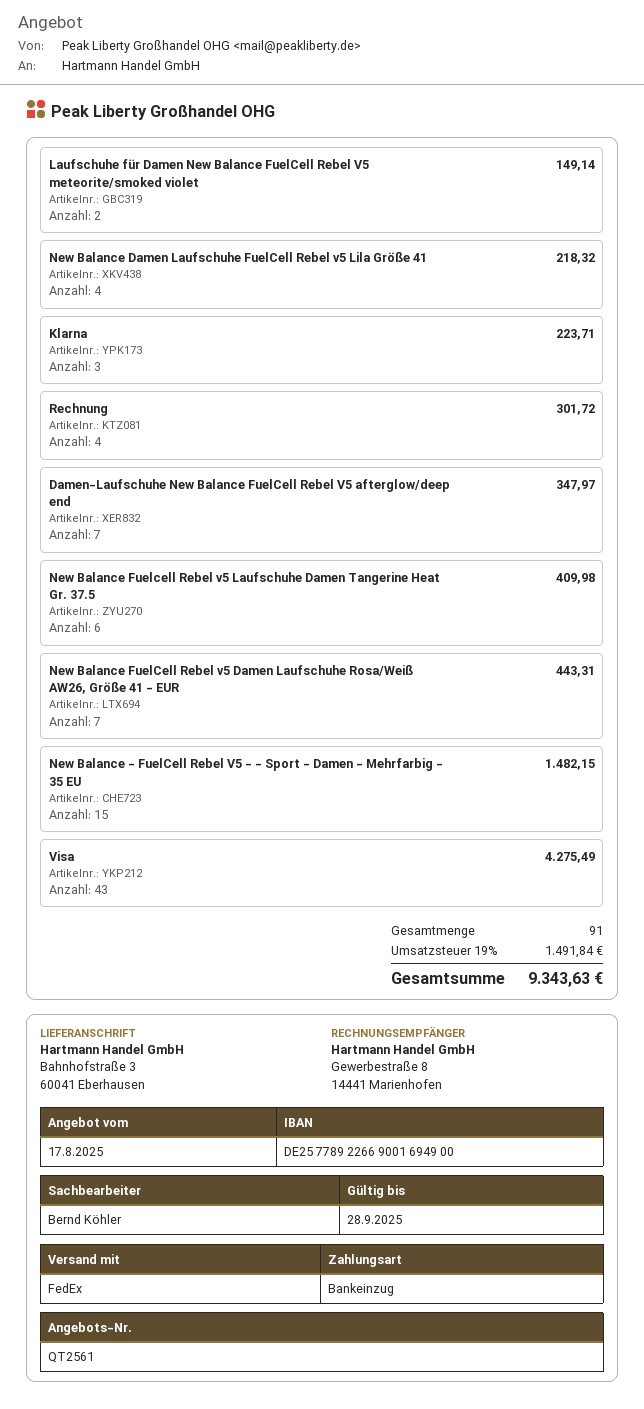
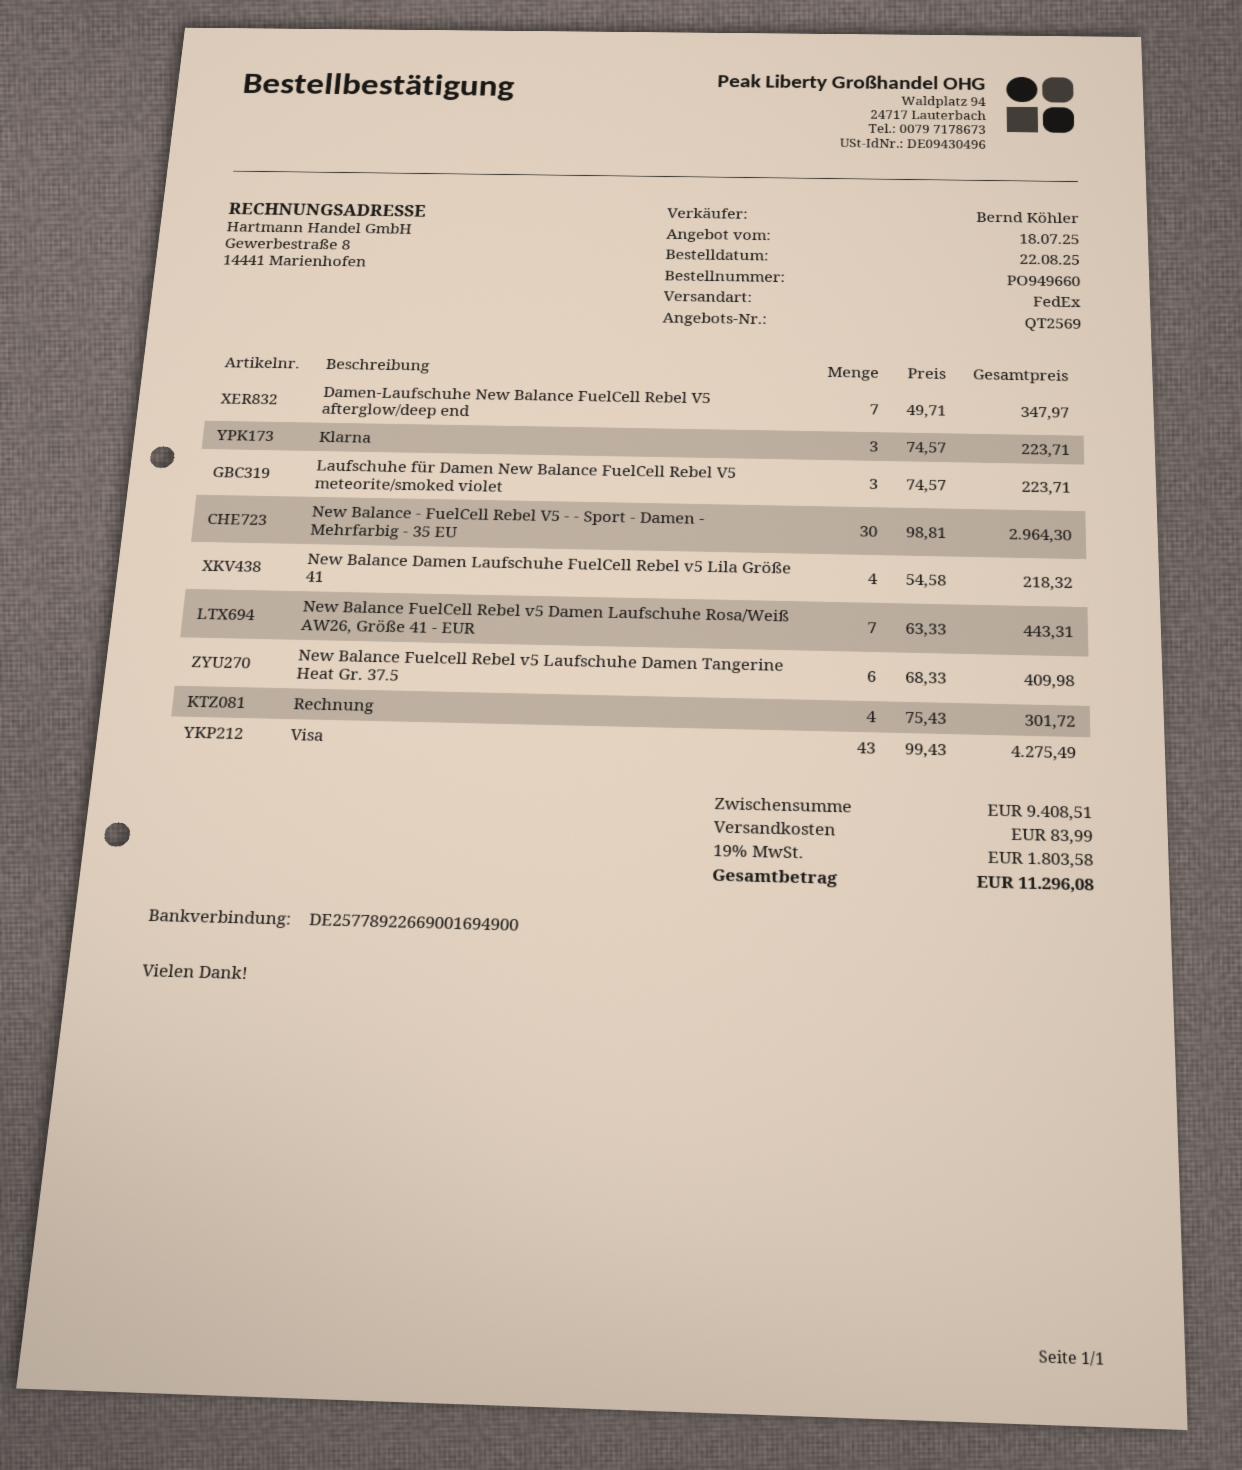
quote number: QT2561 -> QT2569
quote date: 2025-08-17 -> 2025-07-18
Laufschuhe für Damen New Balance FuelCell Rebel V5 meteorite/smoked violet: 2 for 149.14 -> 3 for 223.71
New Balance - FuelCell Rebel V5 - - Sport - Damen - Mehrfarbig - 35 EU: 15 for 1482.15 -> 30 for 2964.30
shipping: none -> 83.99
tax: 19% = 1491.84 -> 19% = 1803.58
total: 9343.63 -> 11296.08

